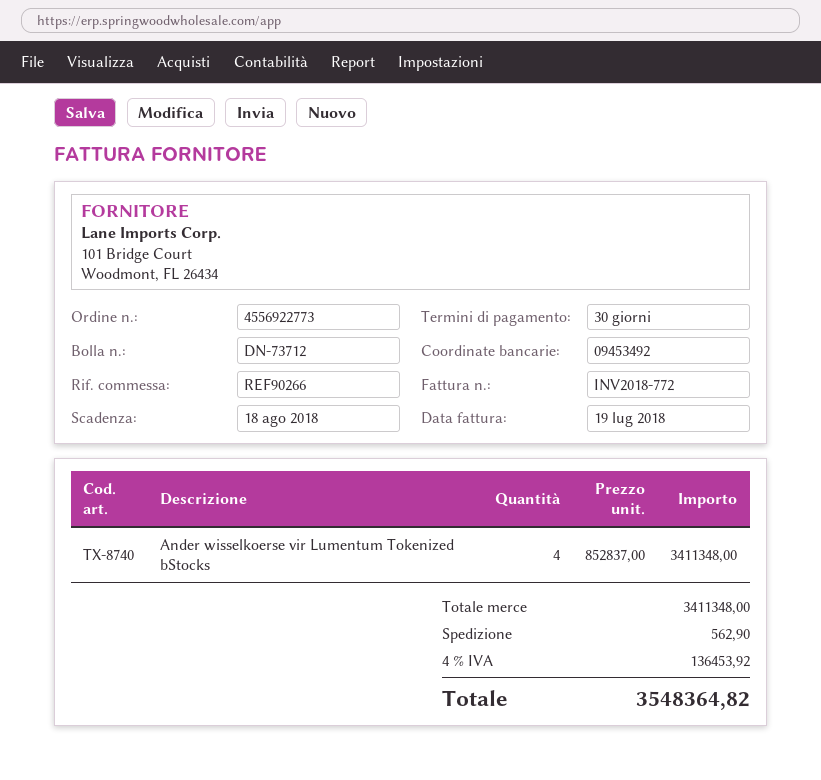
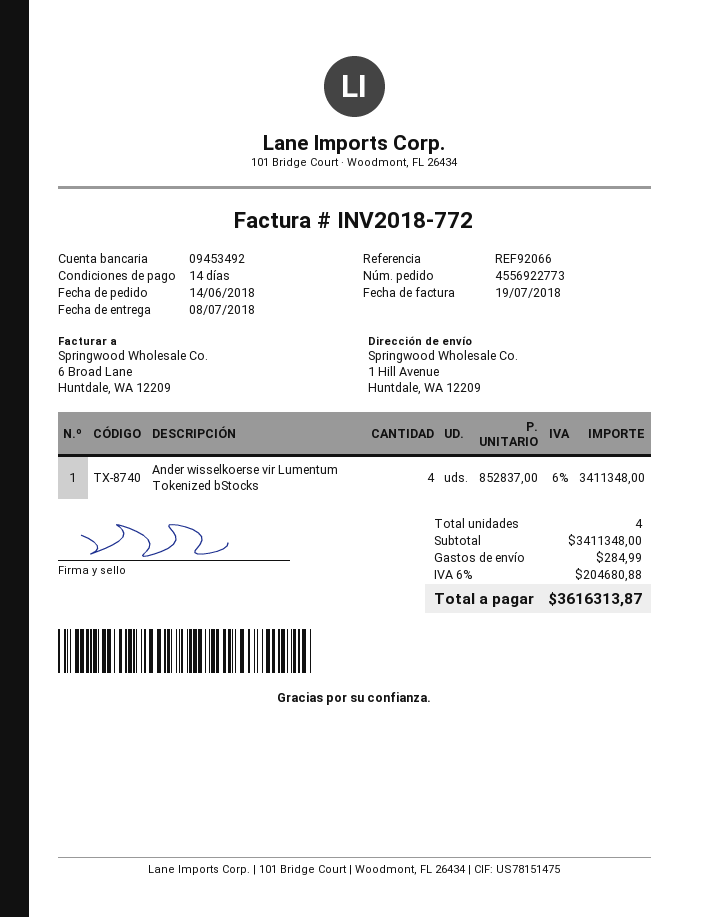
payment terms: 30 days -> 14 days
reference: REF90266 -> REF92066
shipping: 562.90 -> 284.99
tax: 4% = 136453.92 -> 6% = 204680.88
total: 3548364.82 -> 3616313.87

